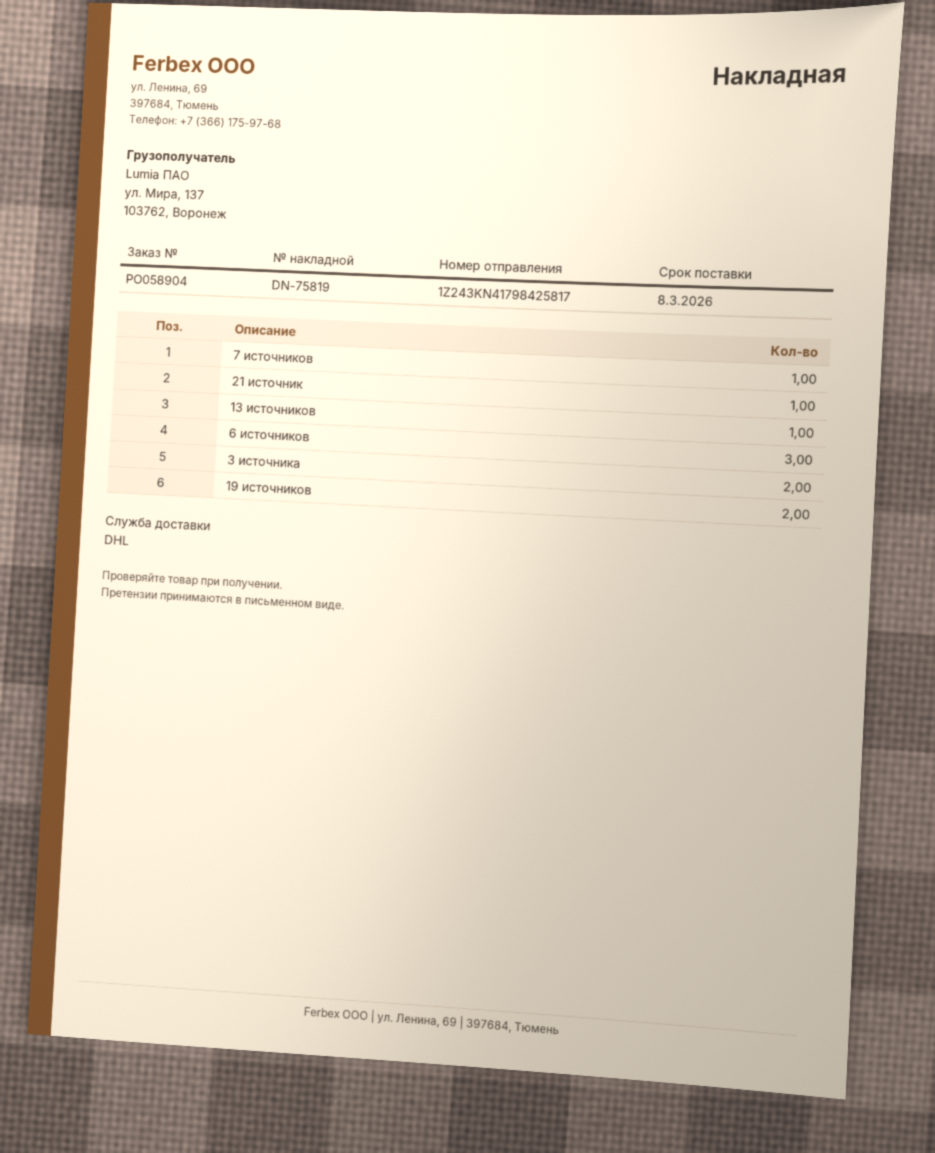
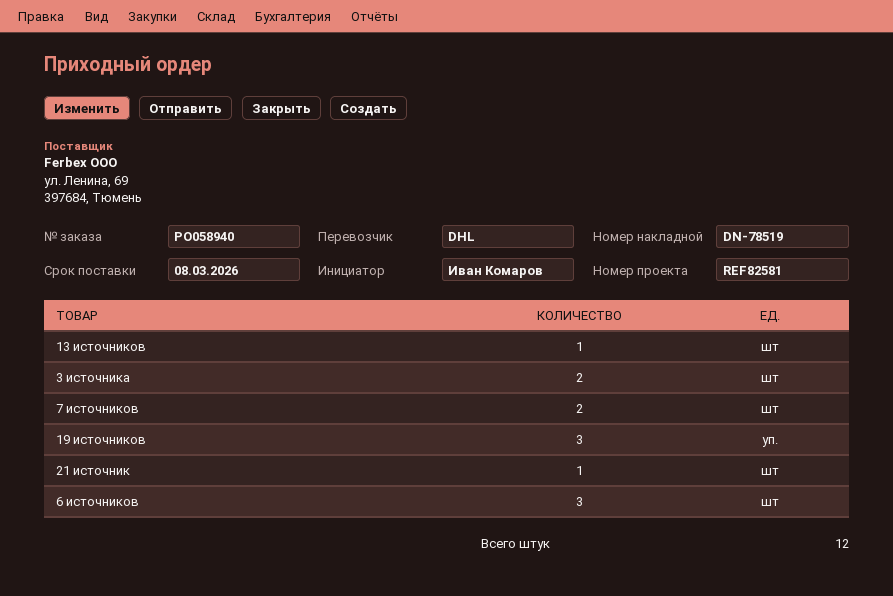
order number: PO058904 -> PO058940
delivery note number: DN-75819 -> DN-78519
7 источников: 1 -> 2
19 источников: 2 -> 3

